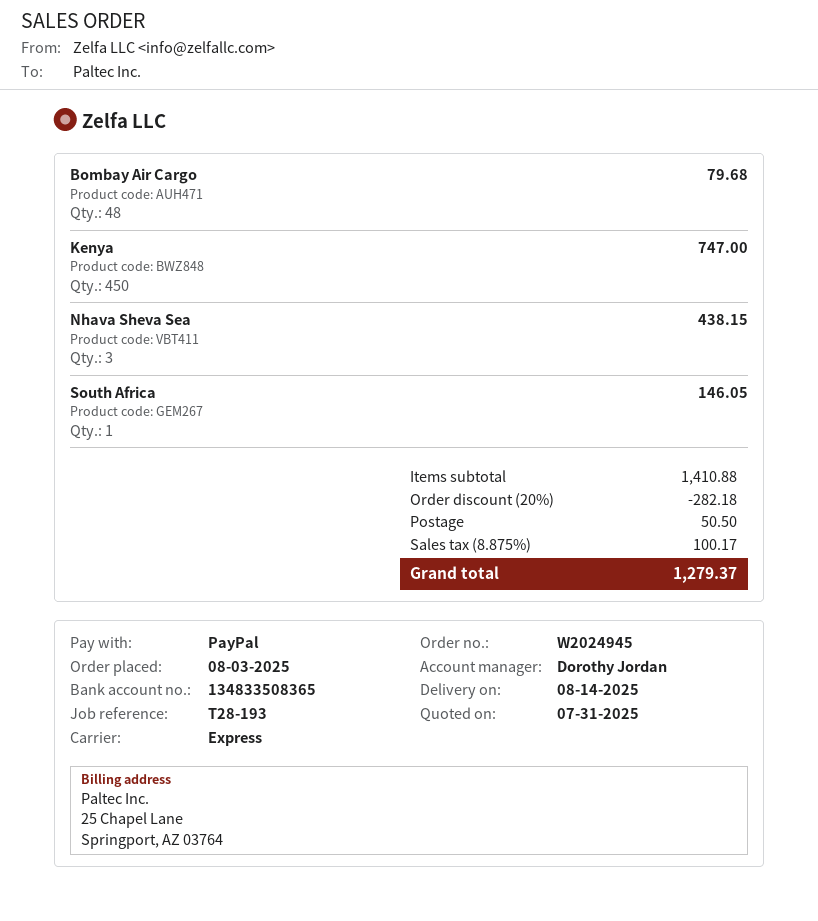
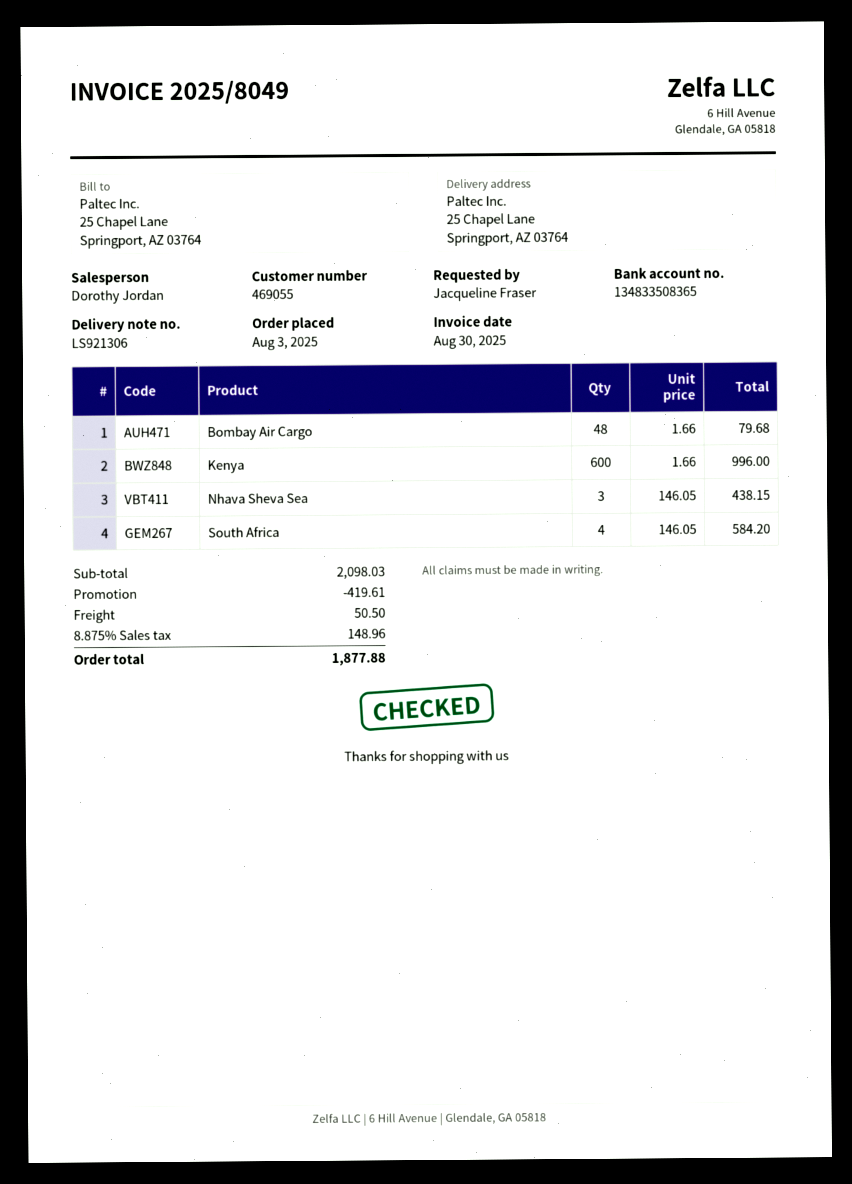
Kenya: 450 for 747.00 -> 600 for 996.00
South Africa: 1 for 146.05 -> 4 for 584.20
subtotal: 1410.88 -> 2098.03
discount: 282.18 -> 419.61
tax: 8.875% = 100.17 -> 8.875% = 148.96
total: 1279.37 -> 1877.88

